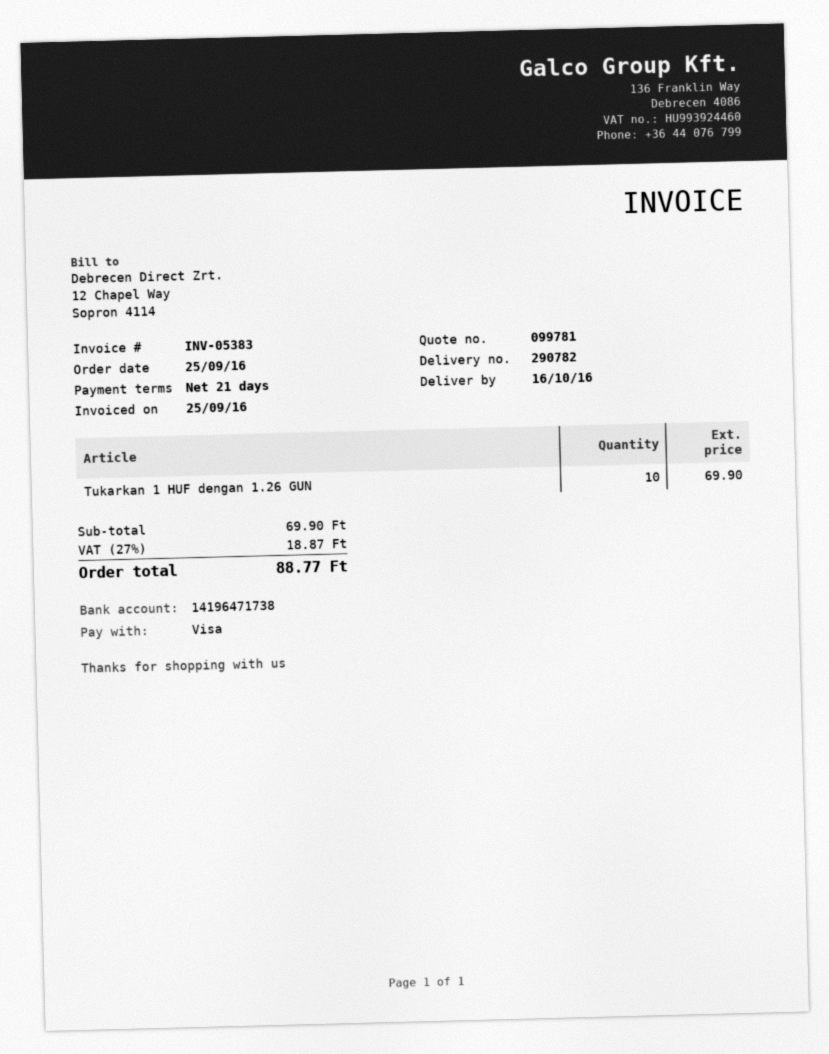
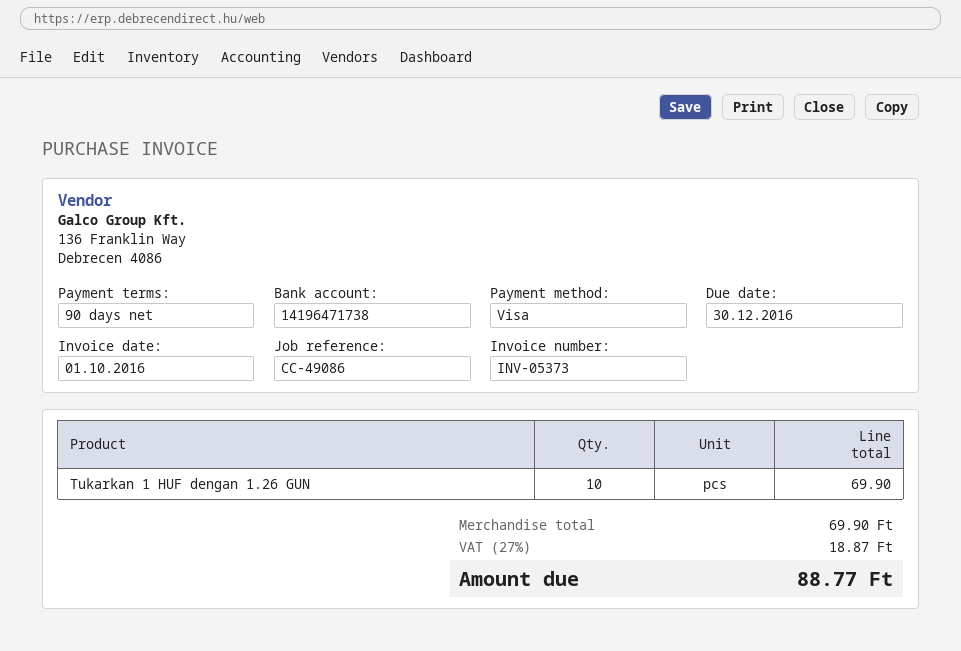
invoice number: INV-05383 -> INV-05373
invoice date: 2016-09-25 -> 2016-10-01
payment terms: 21 days -> 90 days

